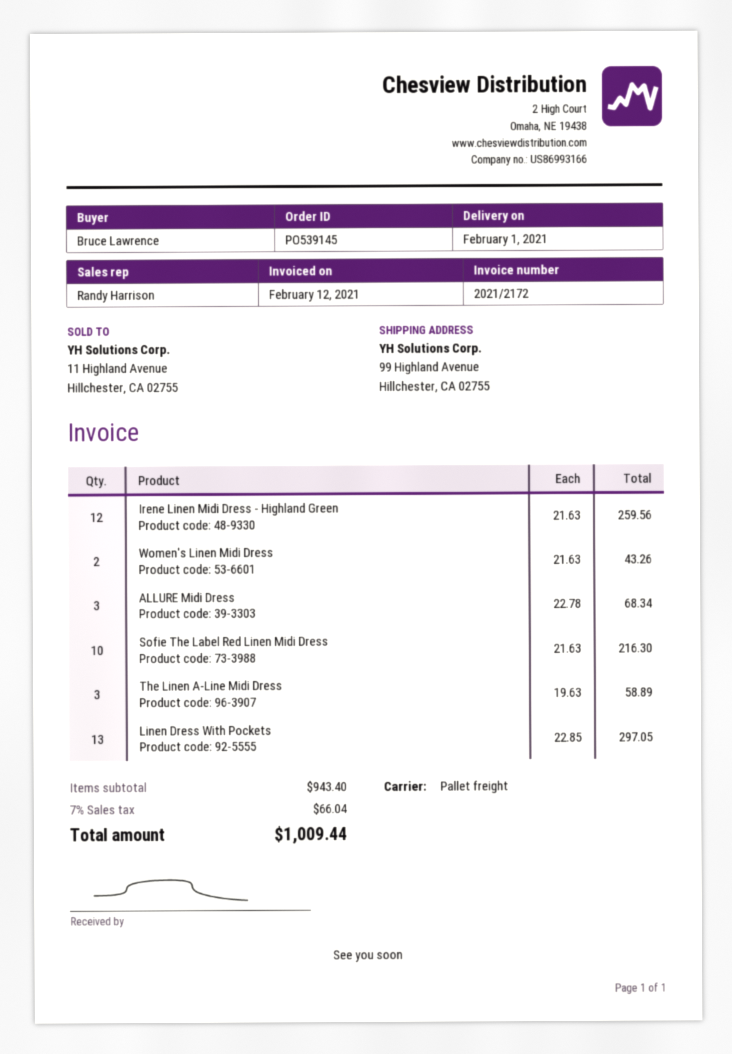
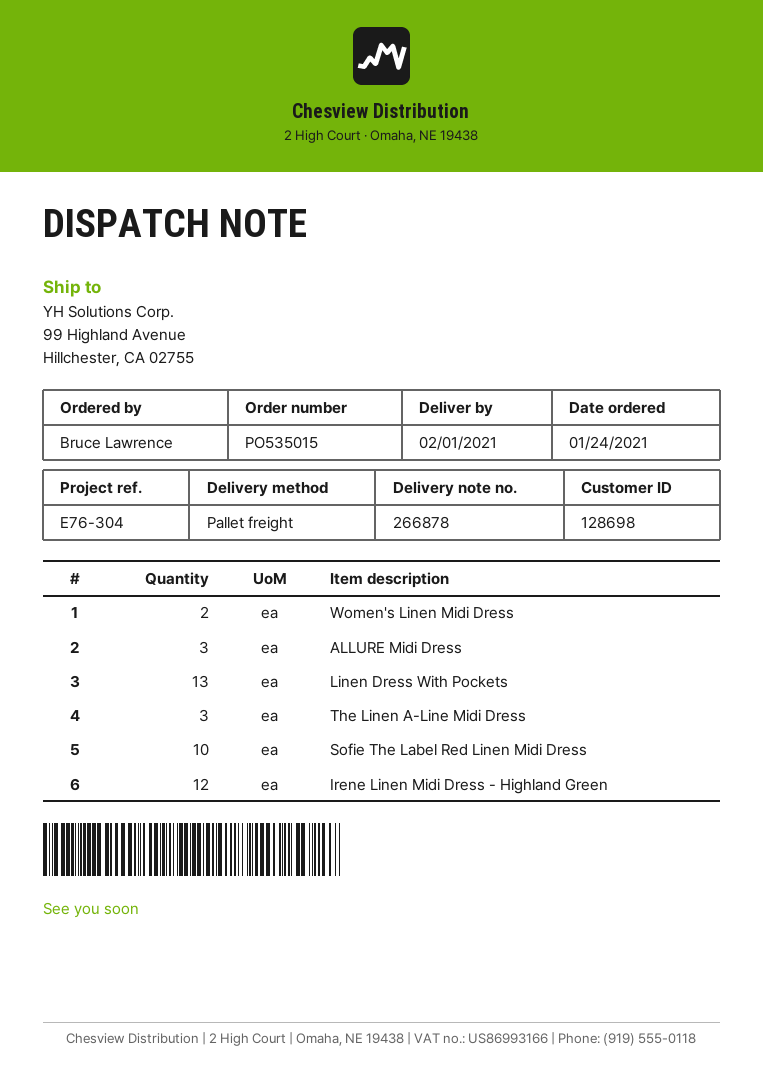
order number: PO539145 -> PO535015

